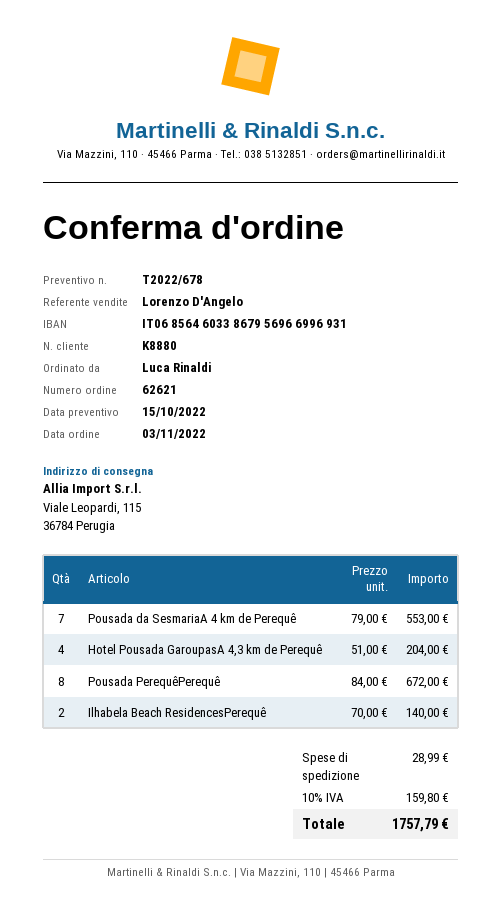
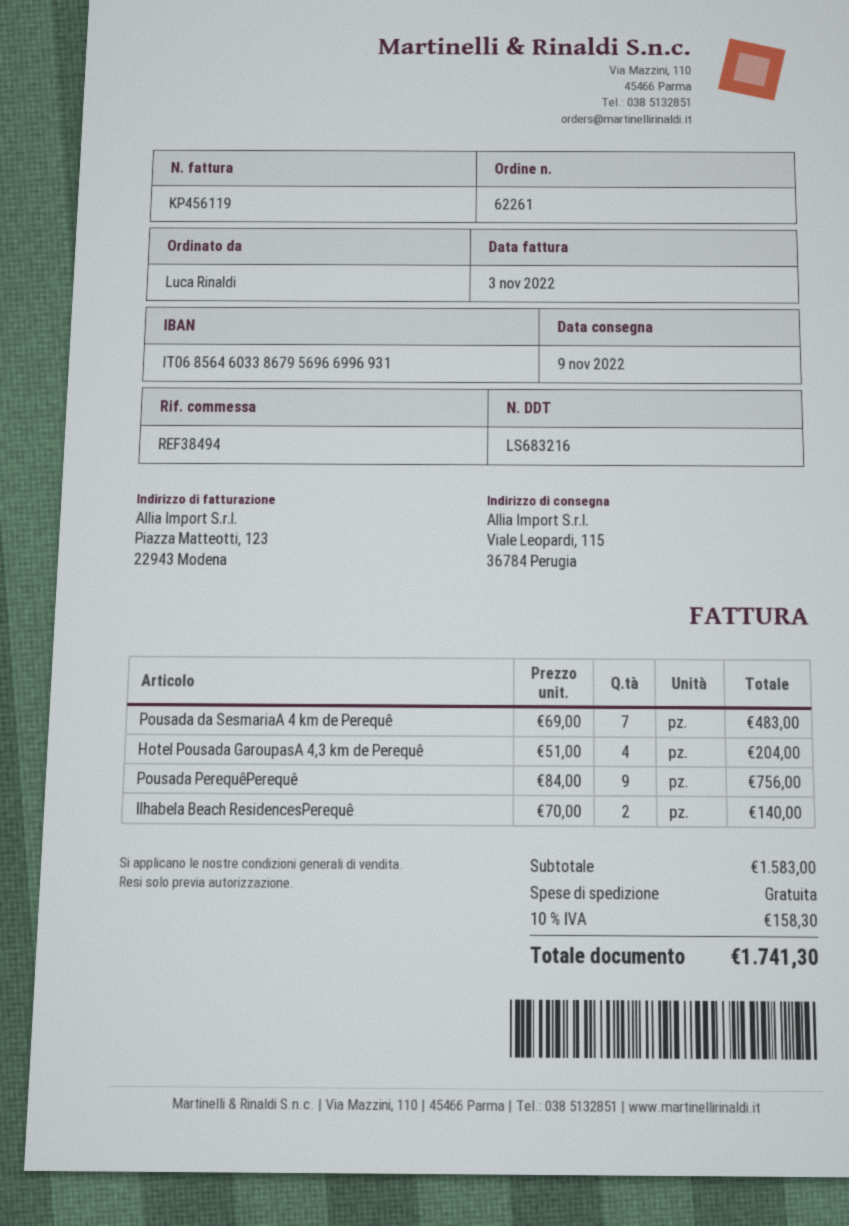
order number: 62621 -> 62261
Pousada da SesmariaA 4 km de Perequê: 7 x 79.00 = 553.00 -> 7 x 69.00 = 483.00
Pousada PerequêPerequê: 8 x 84.00 = 672.00 -> 9 x 84.00 = 756.00
shipping: 28.99 -> 0.00
tax: 10% = 159.80 -> 10% = 158.30
total: 1757.79 -> 1741.30

